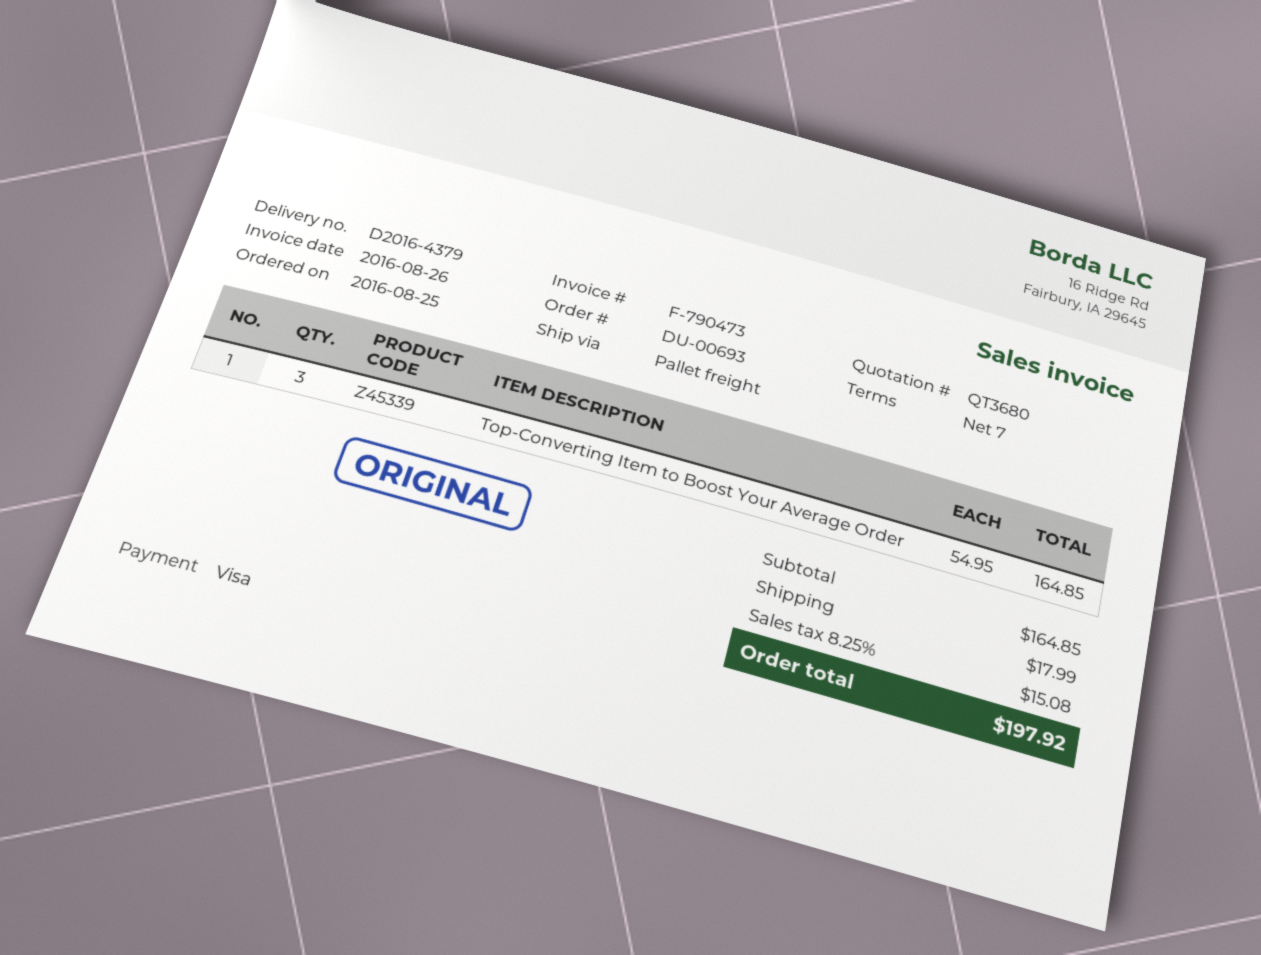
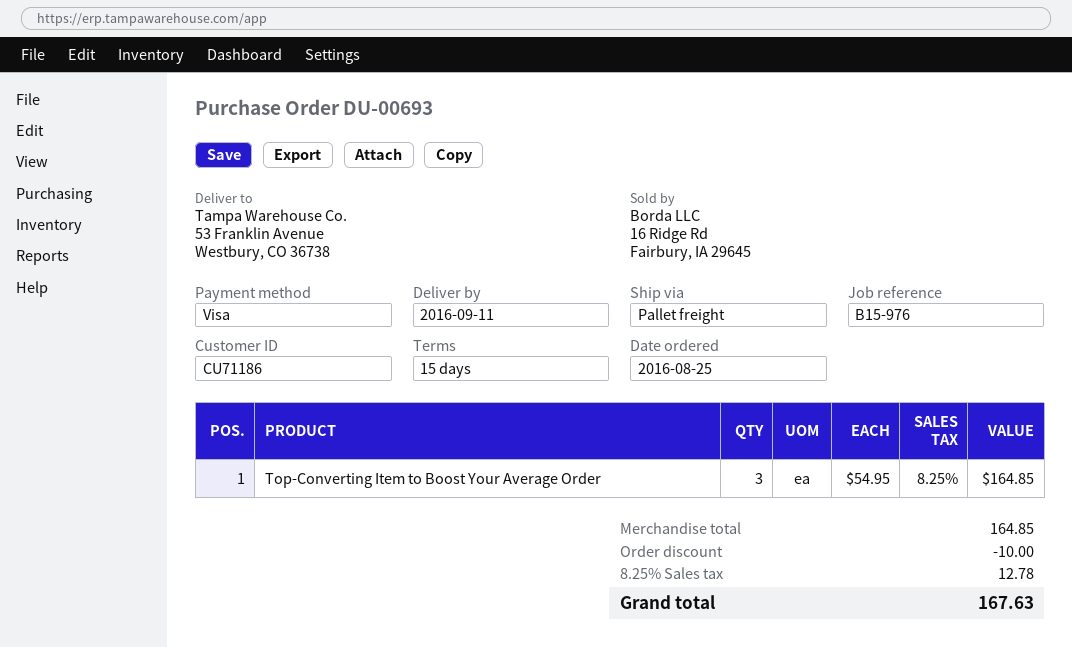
payment terms: 7 days -> 15 days
discount: none -> 10.00
shipping: 17.99 -> none
tax: 8.25% = 15.08 -> 8.25% = 12.78
total: 197.92 -> 167.63

